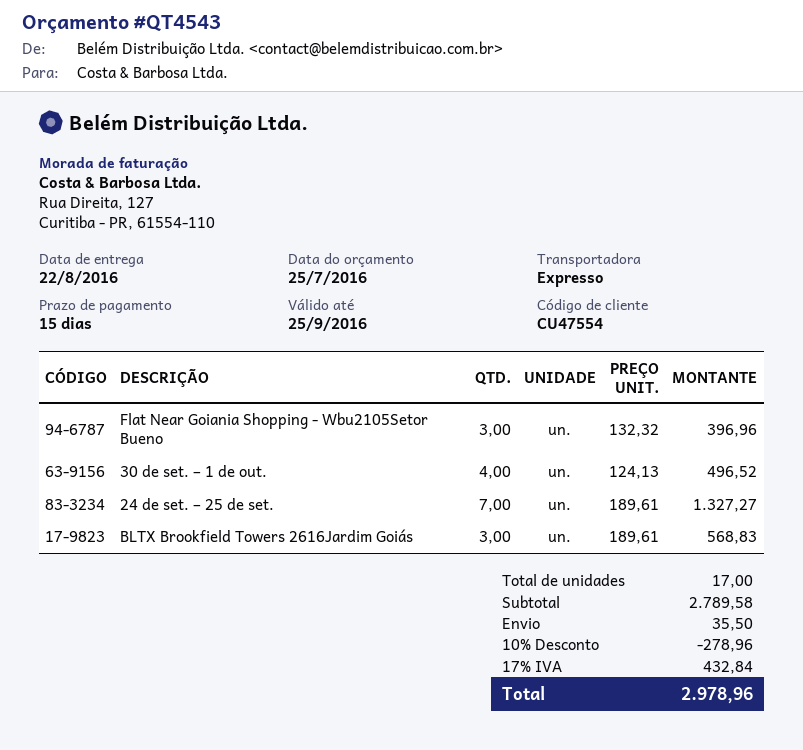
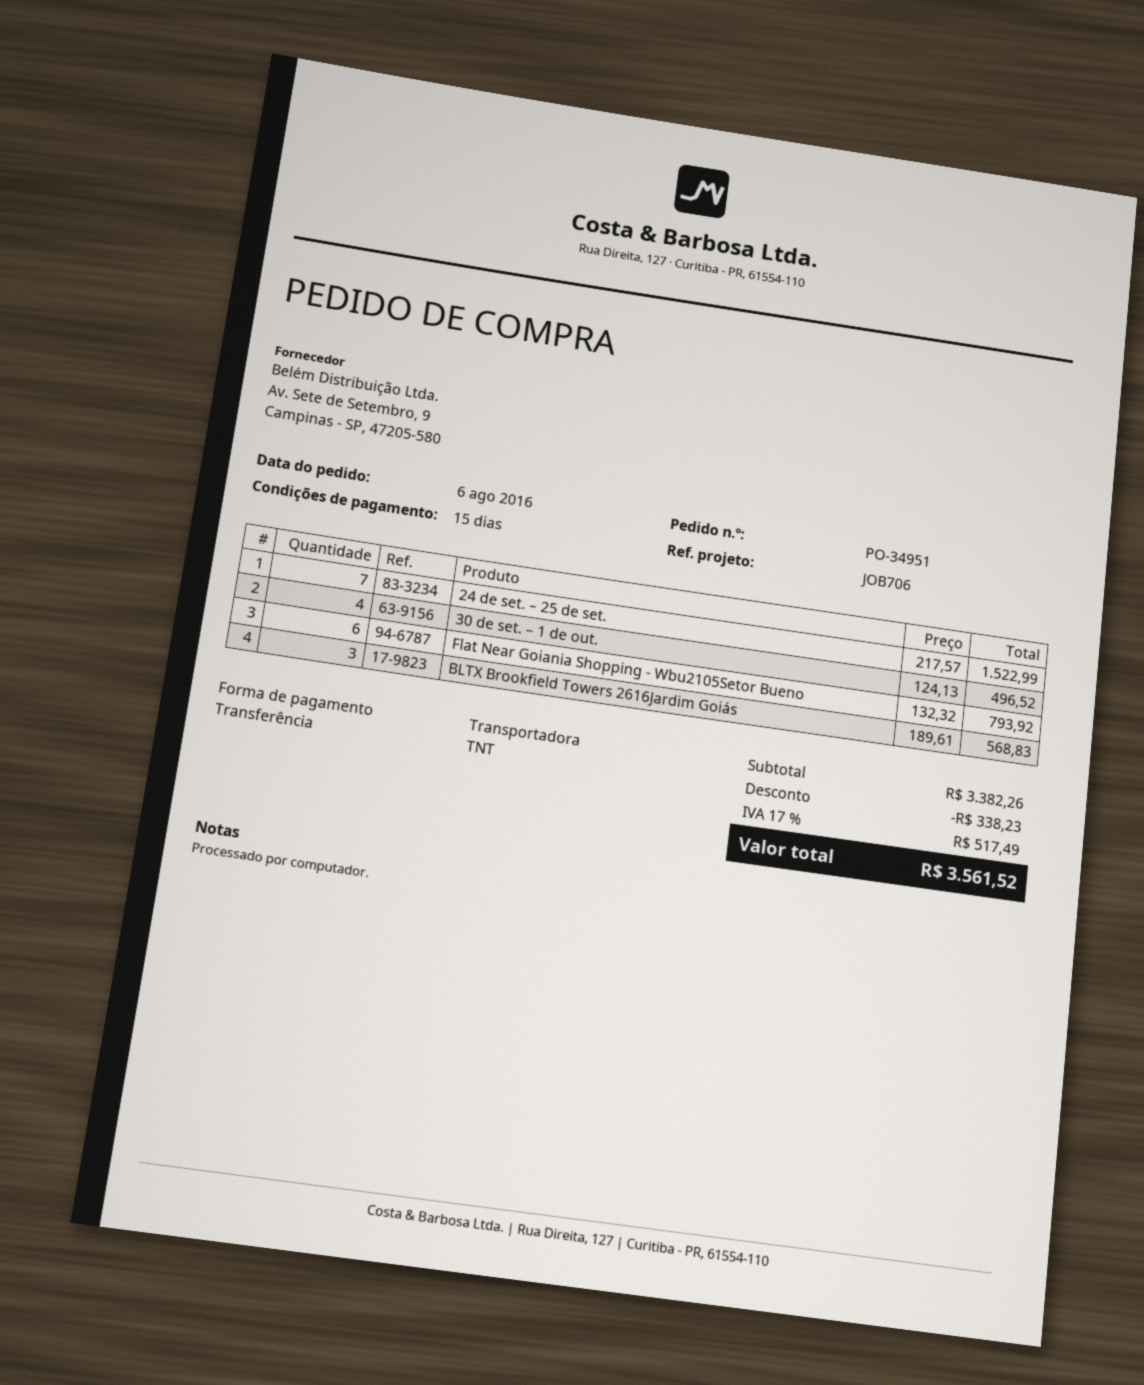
shipping method: express -> TNT
Flat Near Goiania Shopping - Wbu2105Setor Bueno: 3 x 132.32 = 396.96 -> 6 x 132.32 = 793.92
24 de set. – 25 de set.: 7 x 189.61 = 1327.27 -> 7 x 217.57 = 1522.99
subtotal: 2789.58 -> 3382.26
discount: 278.96 -> 338.23
shipping: 35.50 -> none
tax: 17% = 432.84 -> 17% = 517.49
total: 2978.96 -> 3561.52

